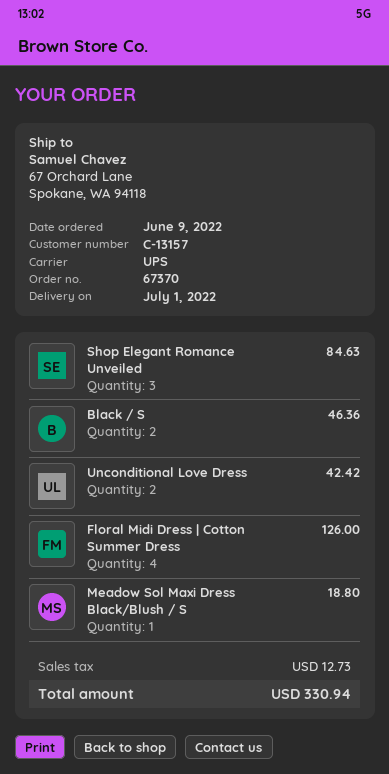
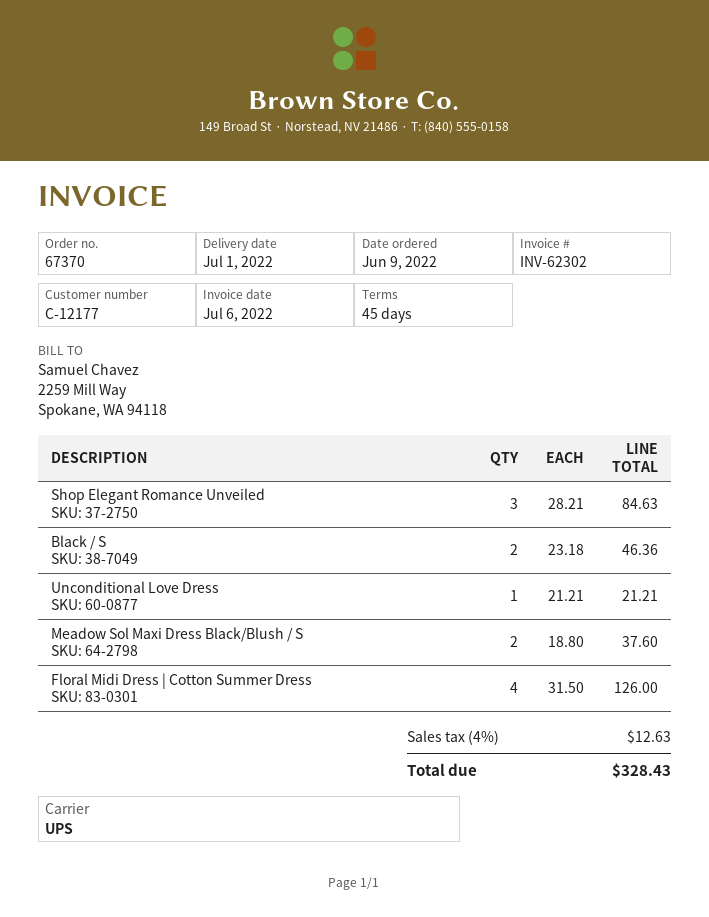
customer number: C-13157 -> C-12177
Unconditional Love Dress: 2 for 42.42 -> 1 for 21.21
Meadow Sol Maxi Dress Black/Blush / S: 1 for 18.80 -> 2 for 37.60
tax: 12.73 -> 12.63
total: 330.94 -> 328.43

